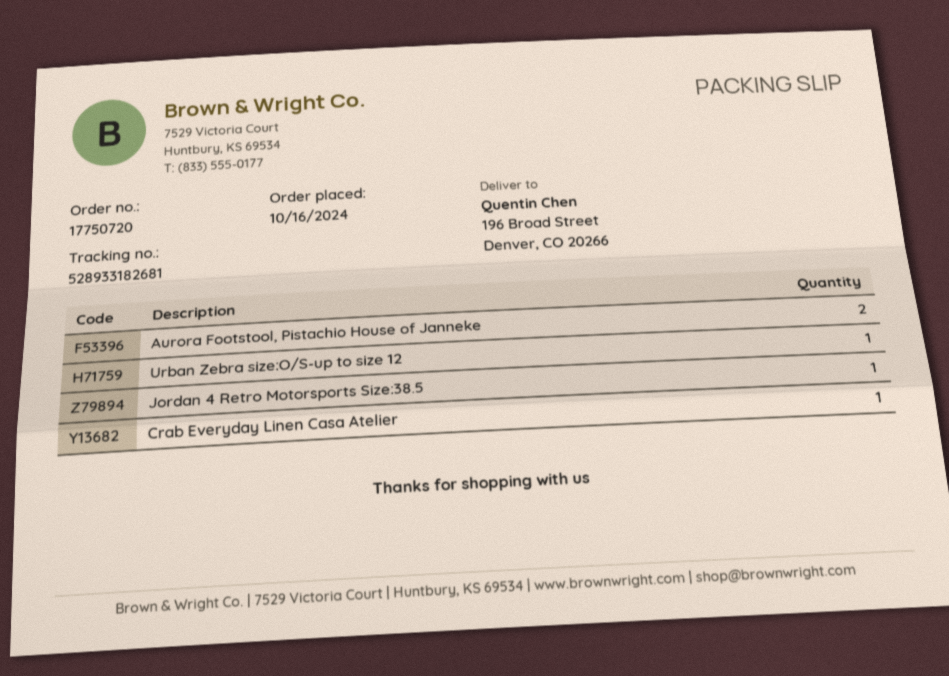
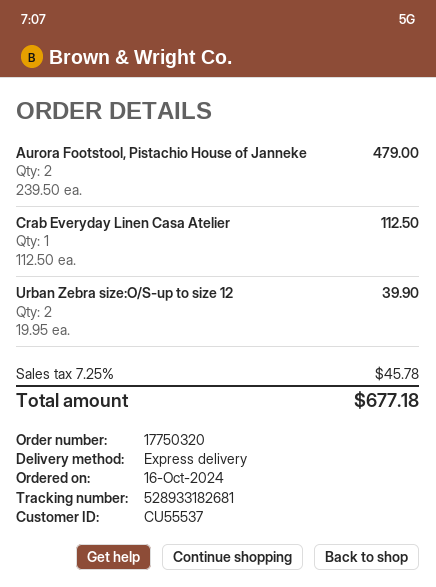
order number: 17750720 -> 17750320
Urban Zebra size:O/S-up to size 12: 1 -> 2
Jordan 4 Retro Motorsports Size:38.5: 1 -> none

